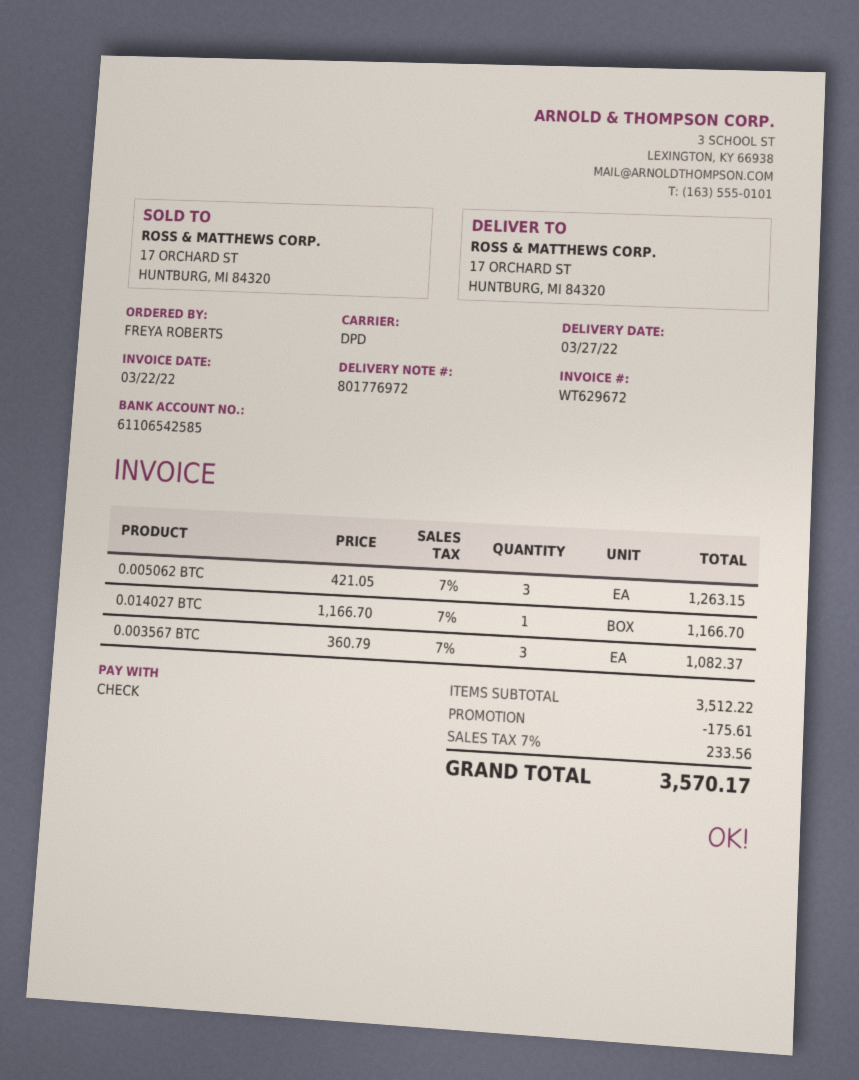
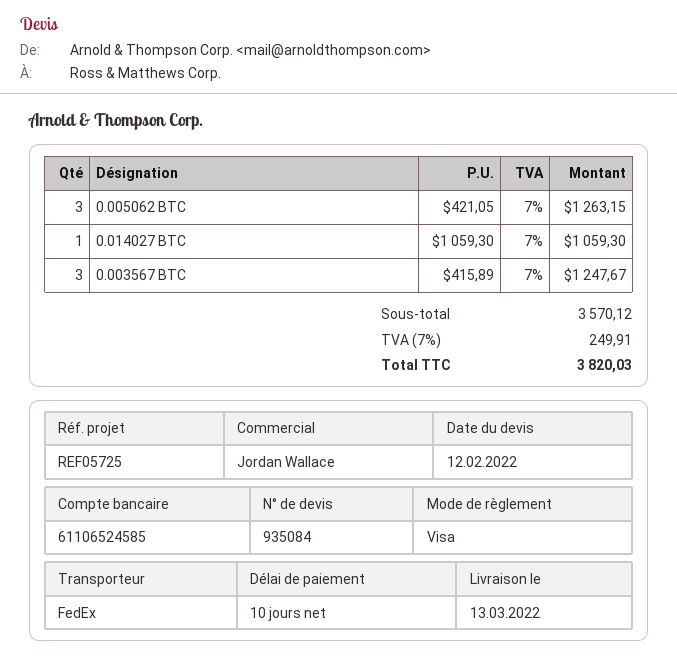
delivery date: 2022-03-27 -> 2022-03-13
payment method: cheque -> Visa
bank account: 61106542585 -> 61106524585
shipping method: DPD -> FedEx
0.014027 BTC: 1 x 1166.70 = 1166.70 -> 1 x 1059.30 = 1059.30
0.003567 BTC: 3 x 360.79 = 1082.37 -> 3 x 415.89 = 1247.67
subtotal: 3512.22 -> 3570.12
discount: 175.61 -> none
tax: 7% = 233.56 -> 7% = 249.91
total: 3570.17 -> 3820.03

